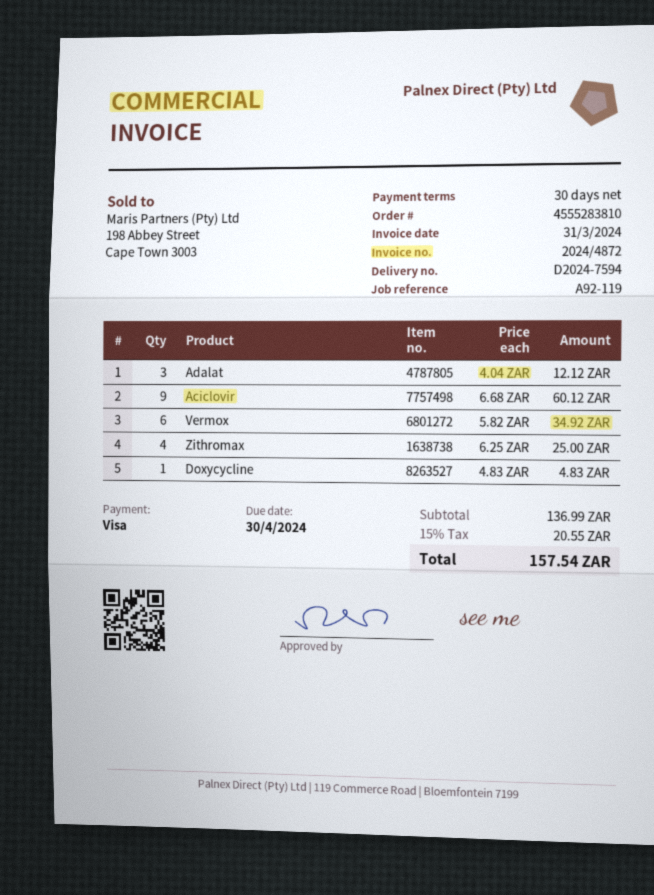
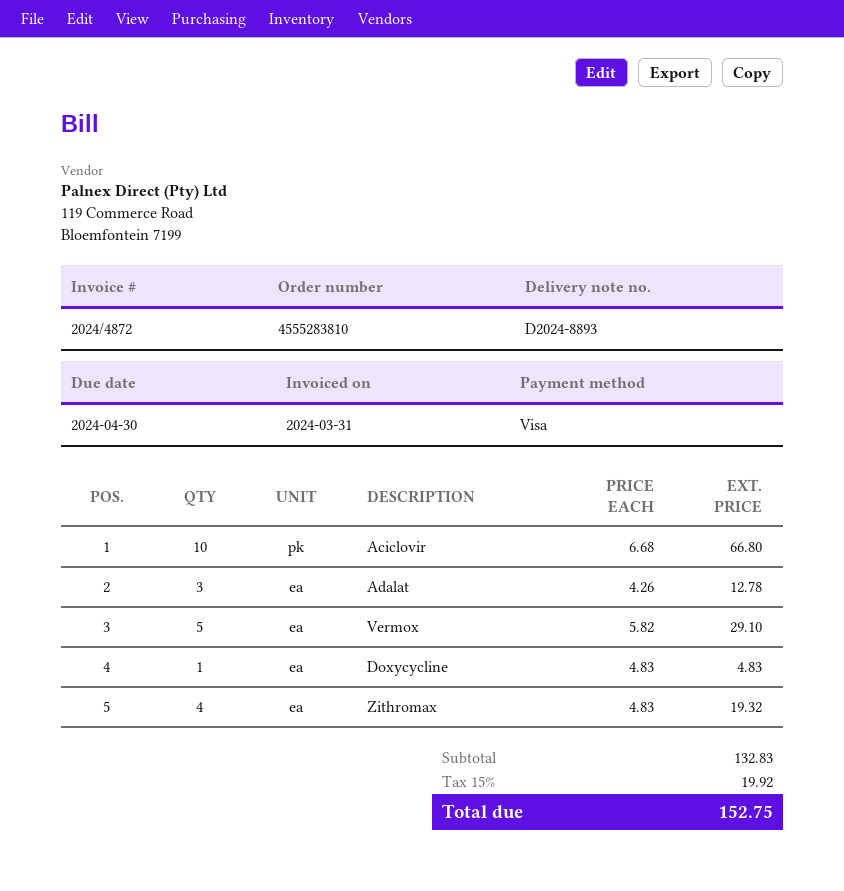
delivery note number: D2024-7594 -> D2024-8893
Adalat: 3 x 4.04 = 12.12 -> 3 x 4.26 = 12.78
Aciclovir: 9 x 6.68 = 60.12 -> 10 x 6.68 = 66.80
Vermox: 6 x 5.82 = 34.92 -> 5 x 5.82 = 29.10
Zithromax: 4 x 6.25 = 25.00 -> 4 x 4.83 = 19.32
subtotal: 136.99 -> 132.83
tax: 15% = 20.55 -> 15% = 19.92
total: 157.54 -> 152.75

